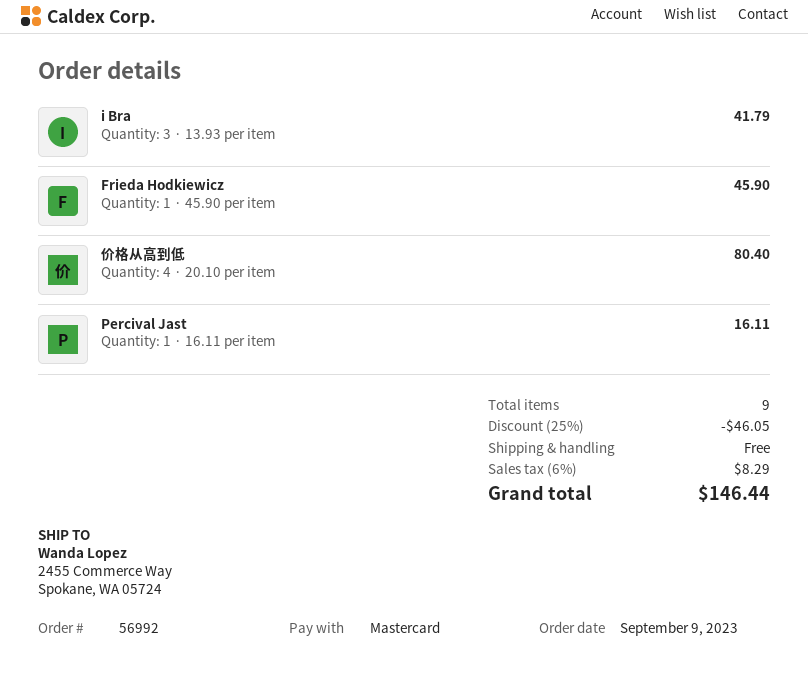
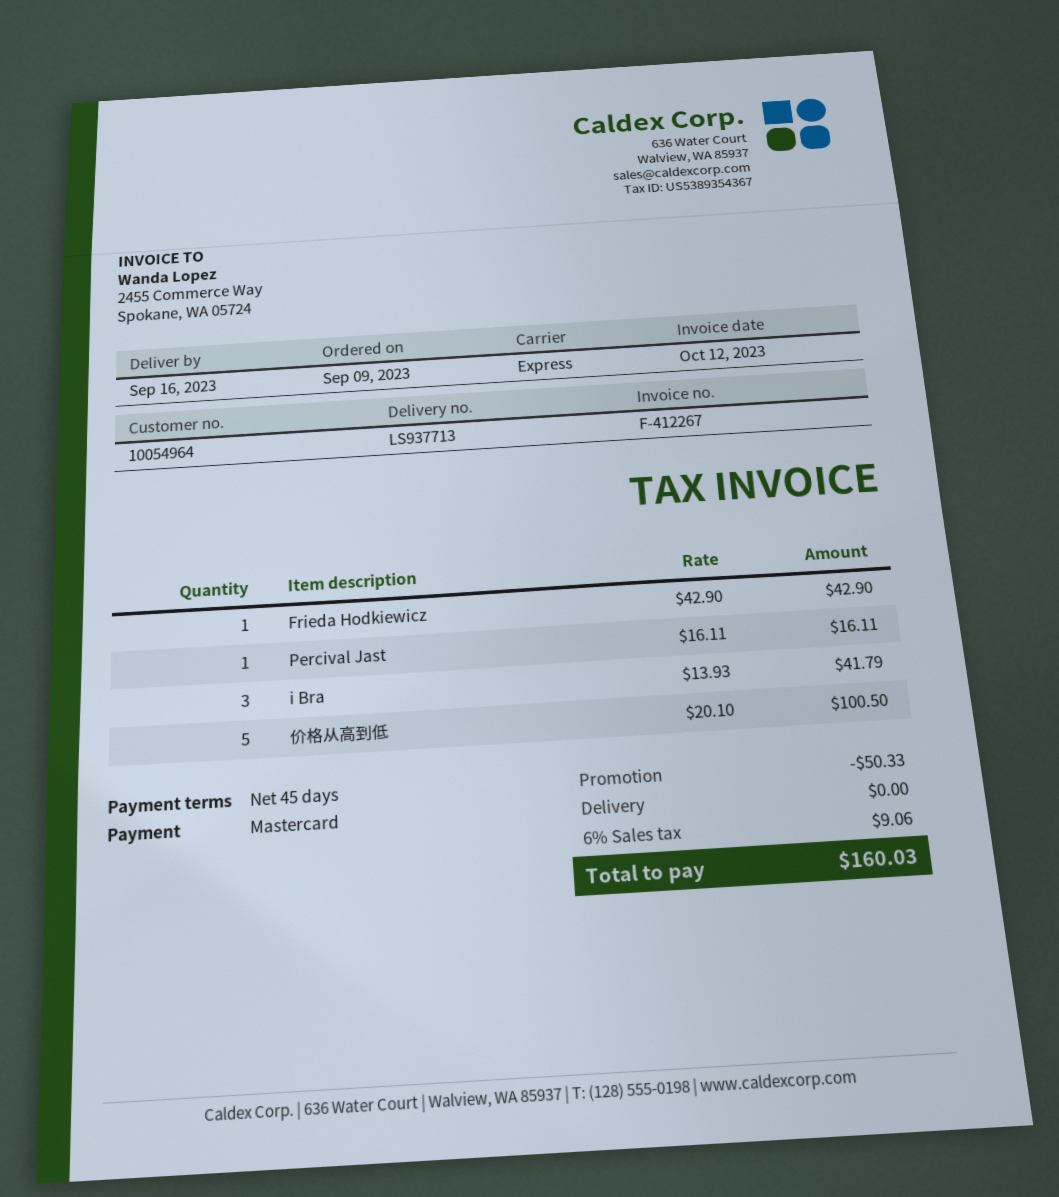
Frieda Hodkiewicz: 1 x 45.90 = 45.90 -> 1 x 42.90 = 42.90
价格从高到低: 4 x 20.10 = 80.40 -> 5 x 20.10 = 100.50
discount: 46.05 -> 50.33
tax: 6% = 8.29 -> 6% = 9.06
total: 146.44 -> 160.03

